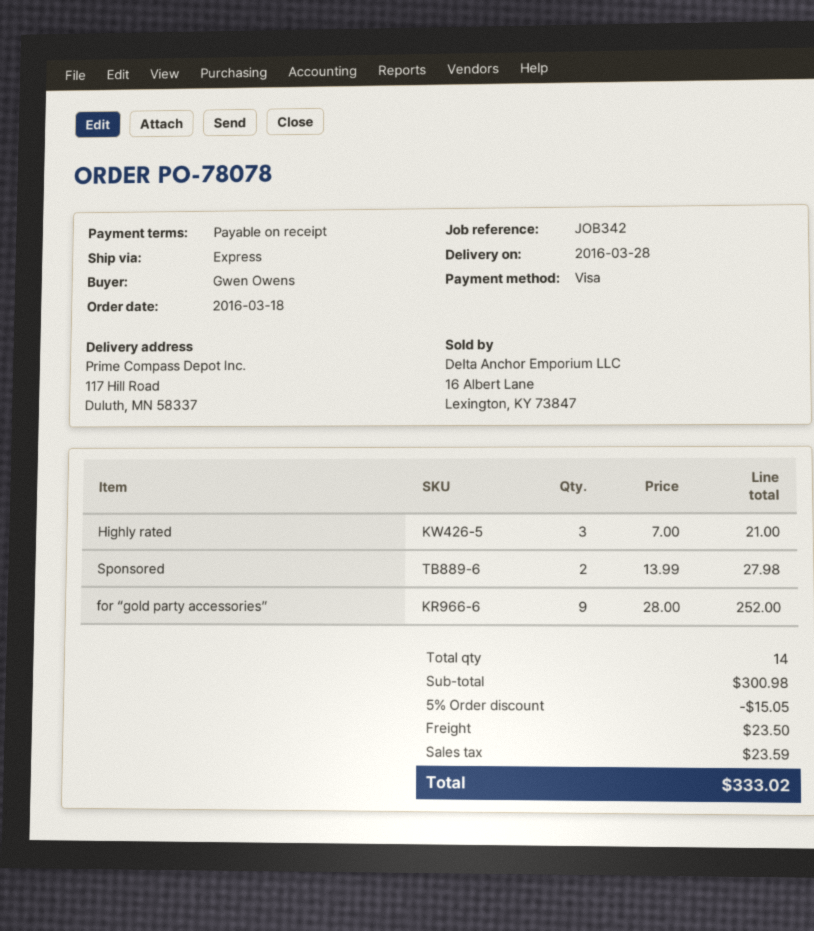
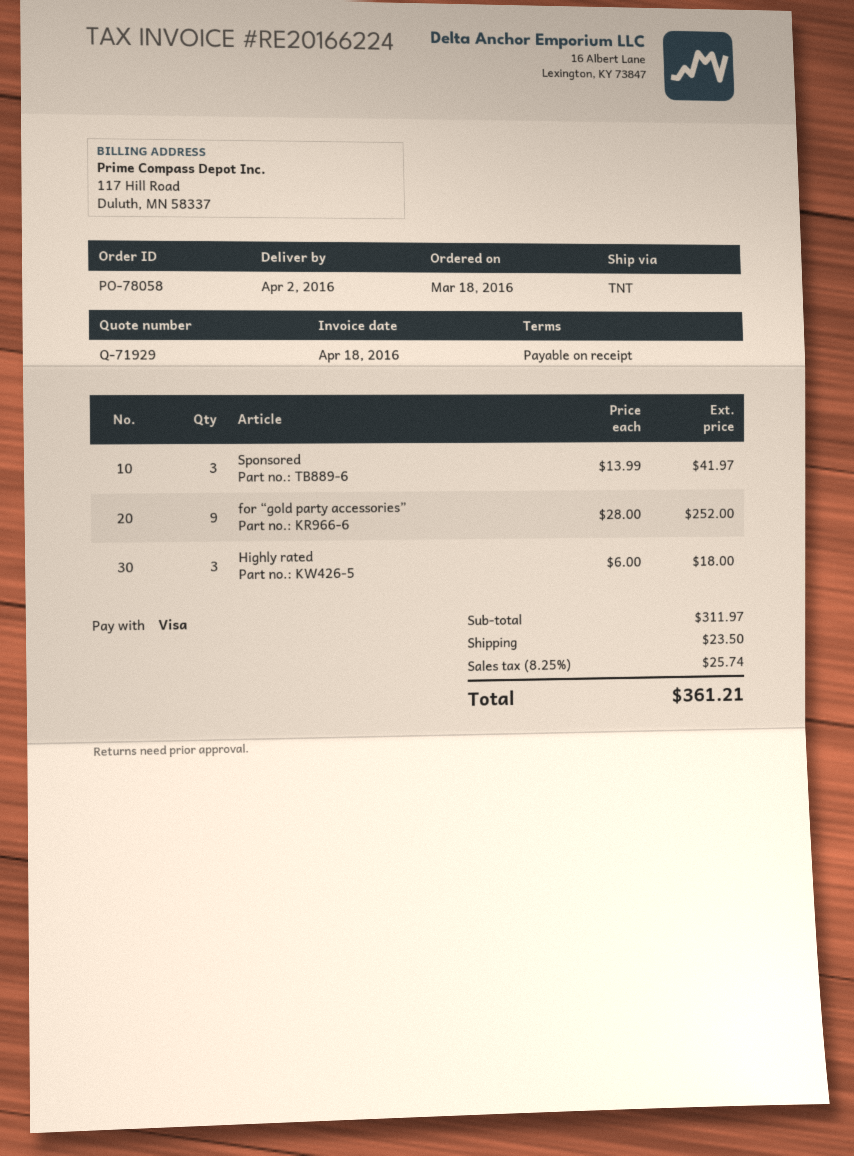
order number: PO-78078 -> PO-78058
delivery date: 2016-03-28 -> 2016-04-02
shipping method: express -> TNT
Highly rated: 3 x 7.00 = 21.00 -> 3 x 6.00 = 18.00
Sponsored: 2 x 13.99 = 27.98 -> 3 x 13.99 = 41.97
subtotal: 300.98 -> 311.97
discount: 5% = 15.05 -> none
tax: 23.59 -> 25.74
total: 333.02 -> 361.21

